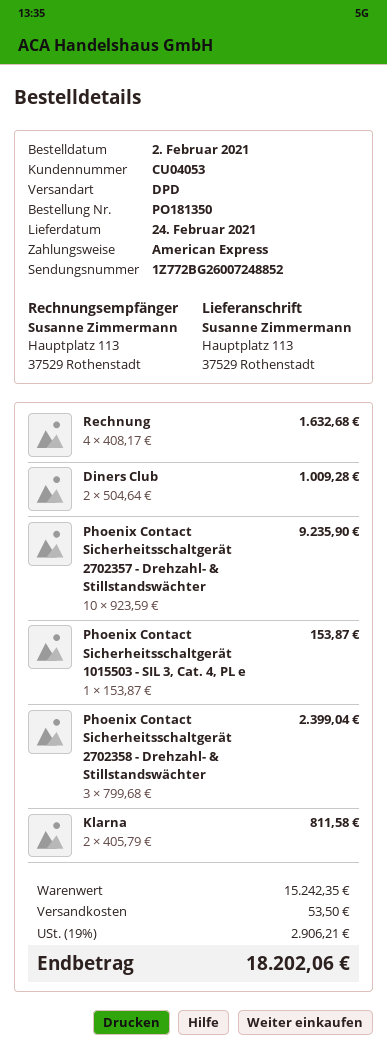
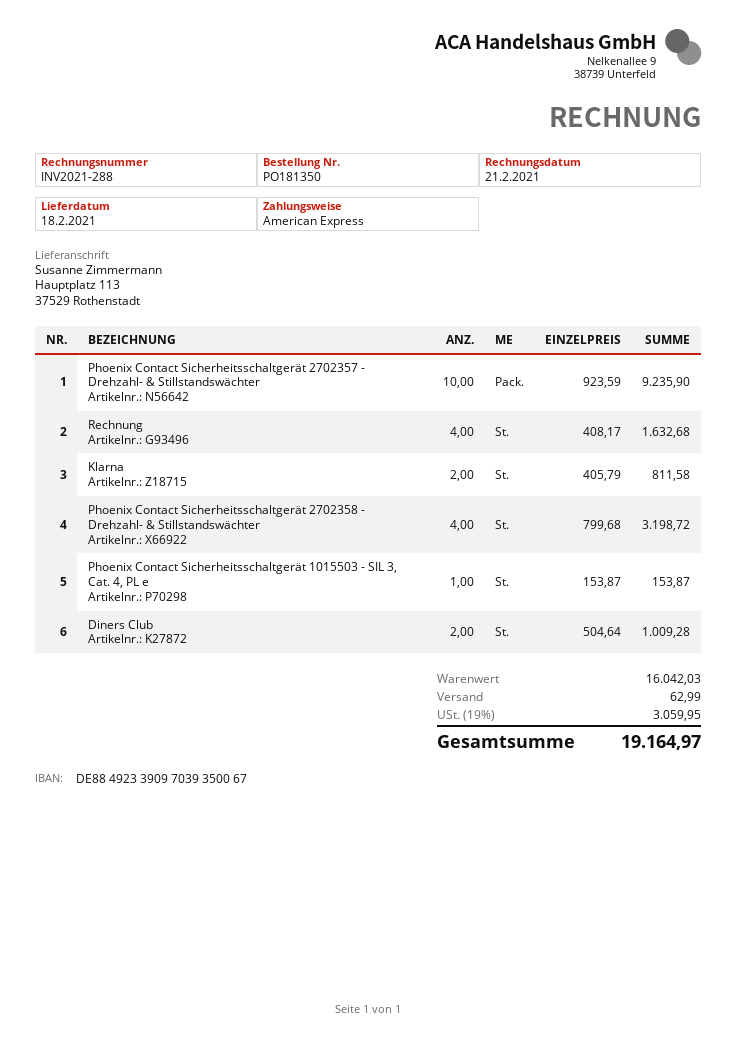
delivery date: 2021-02-24 -> 2021-02-18
Phoenix Contact Sicherheitsschaltgerät 2702358 - Drehzahl- & Stillstandswächter: 3 x 799.68 = 2399.04 -> 4 x 799.68 = 3198.72
subtotal: 15242.35 -> 16042.03
shipping: 53.50 -> 62.99
tax: 19% = 2906.21 -> 19% = 3059.95
total: 18202.06 -> 19164.97

